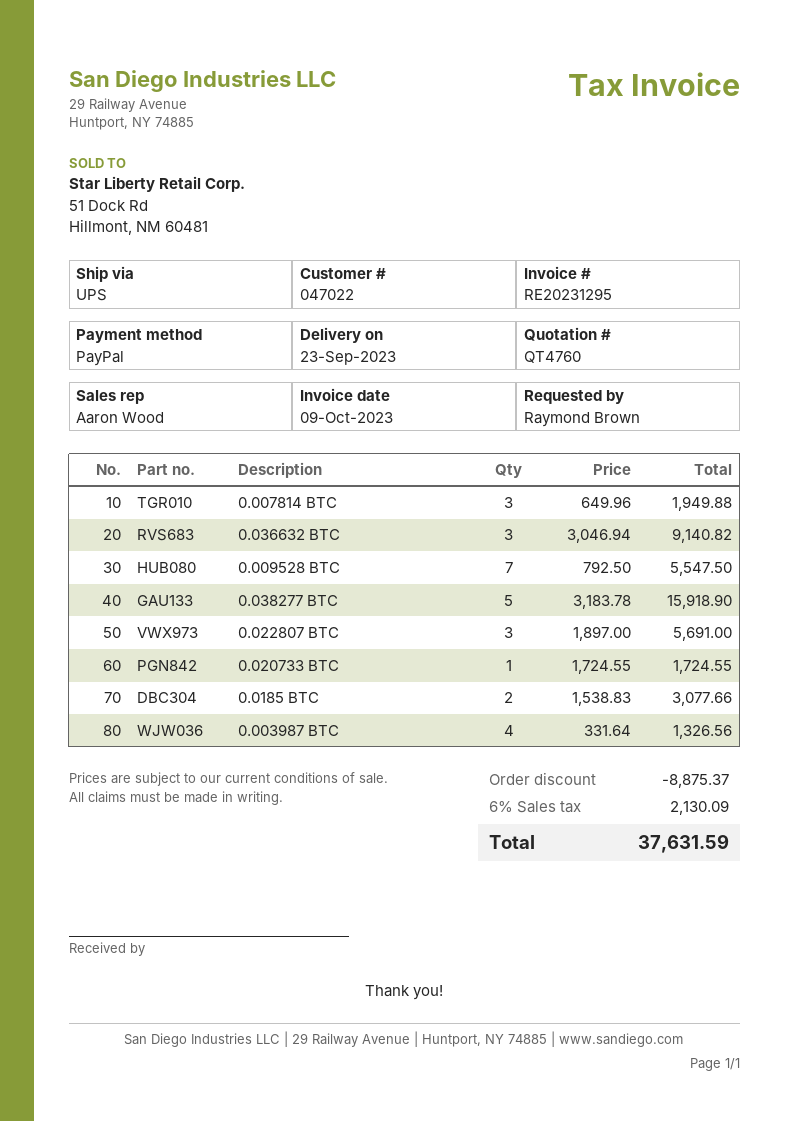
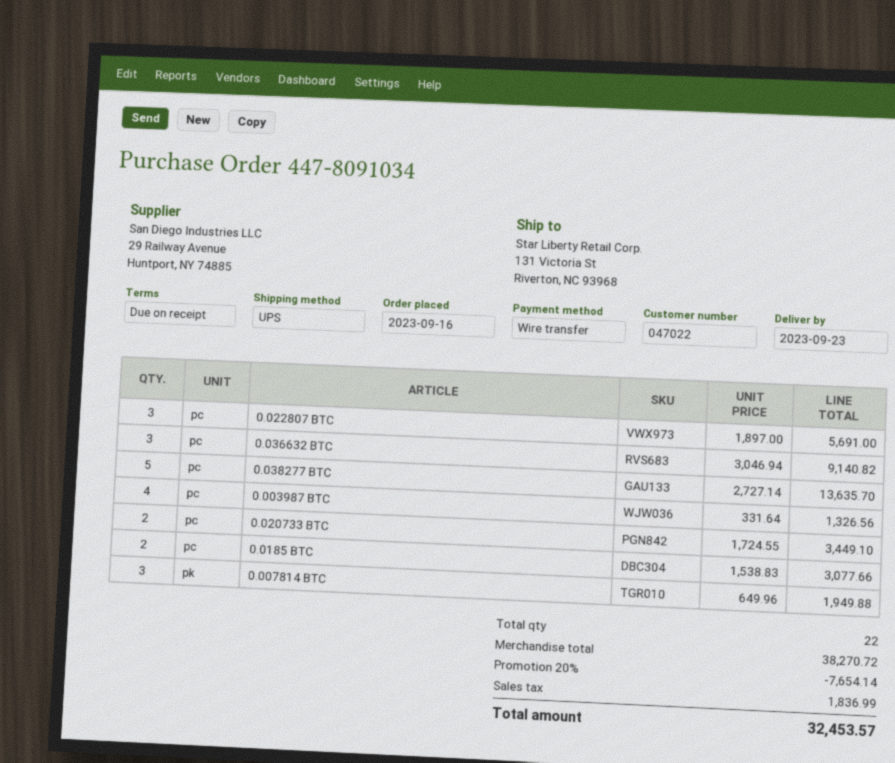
payment method: PayPal -> bank transfer
0.009528 BTC: 7 x 792.50 = 5547.50 -> none
0.038277 BTC: 5 x 3183.78 = 15918.90 -> 5 x 2727.14 = 13635.70
0.020733 BTC: 1 x 1724.55 = 1724.55 -> 2 x 1724.55 = 3449.10
discount: 8875.37 -> 7654.14
tax: 2130.09 -> 1836.99
total: 37631.59 -> 32453.57

